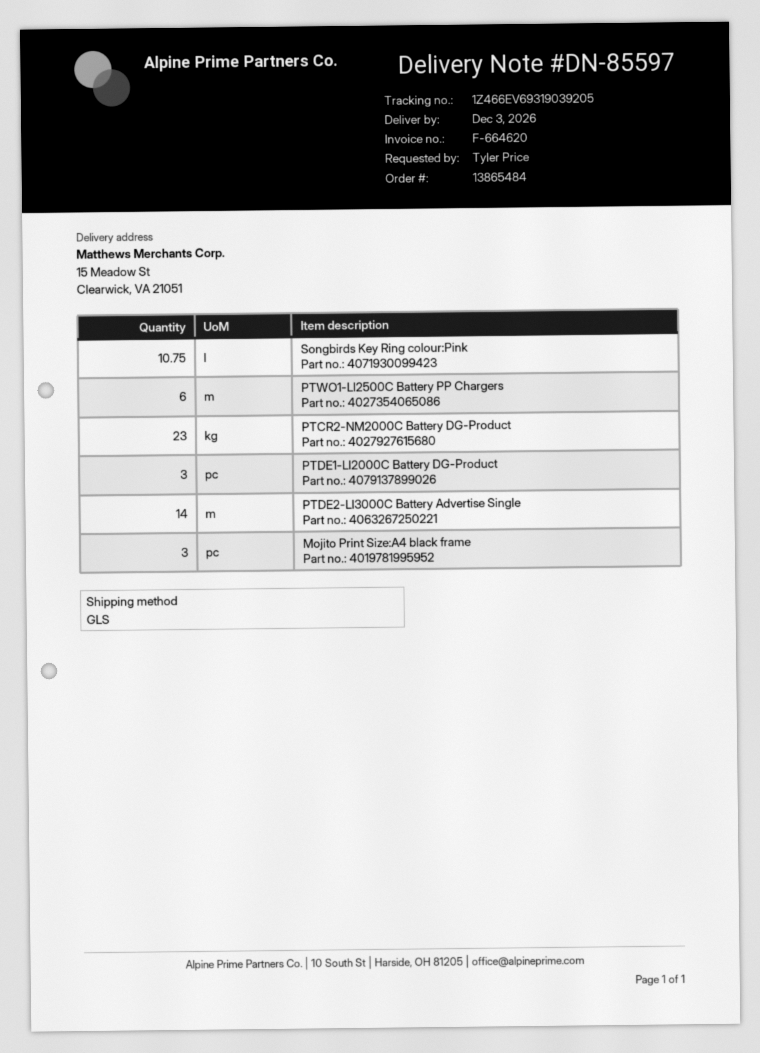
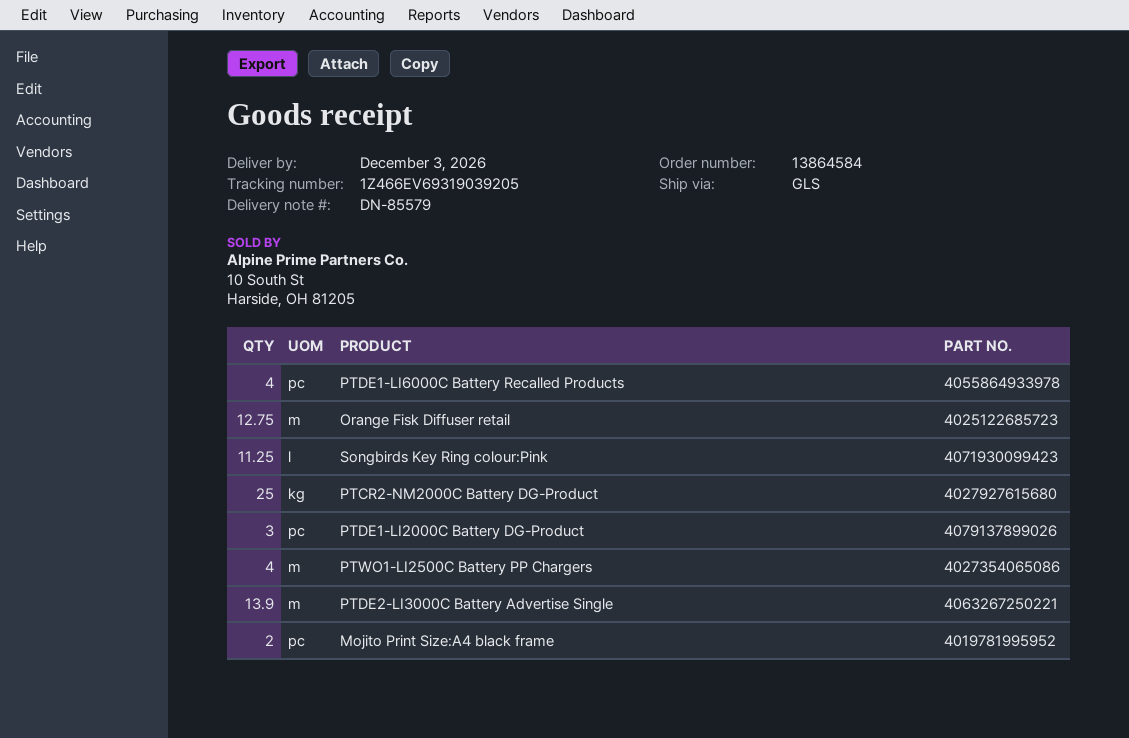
order number: 13865484 -> 13864584
delivery note number: DN-85597 -> DN-85579
Songbirds Key Ring colour:Pink: 10.75 -> 11.25
PTWO1-LI2500C Battery PP Chargers: 6 -> 4
PTCR2-NM2000C Battery DG-Product: 23 -> 25
PTDE2-LI3000C Battery Advertise Single: 14 -> 13.9
Mojito Print Size:A4 black frame: 3 -> 2
PTDE1-LI6000C Battery Recalled Products: none -> 4
Orange Fisk Diffuser retail: none -> 12.75

